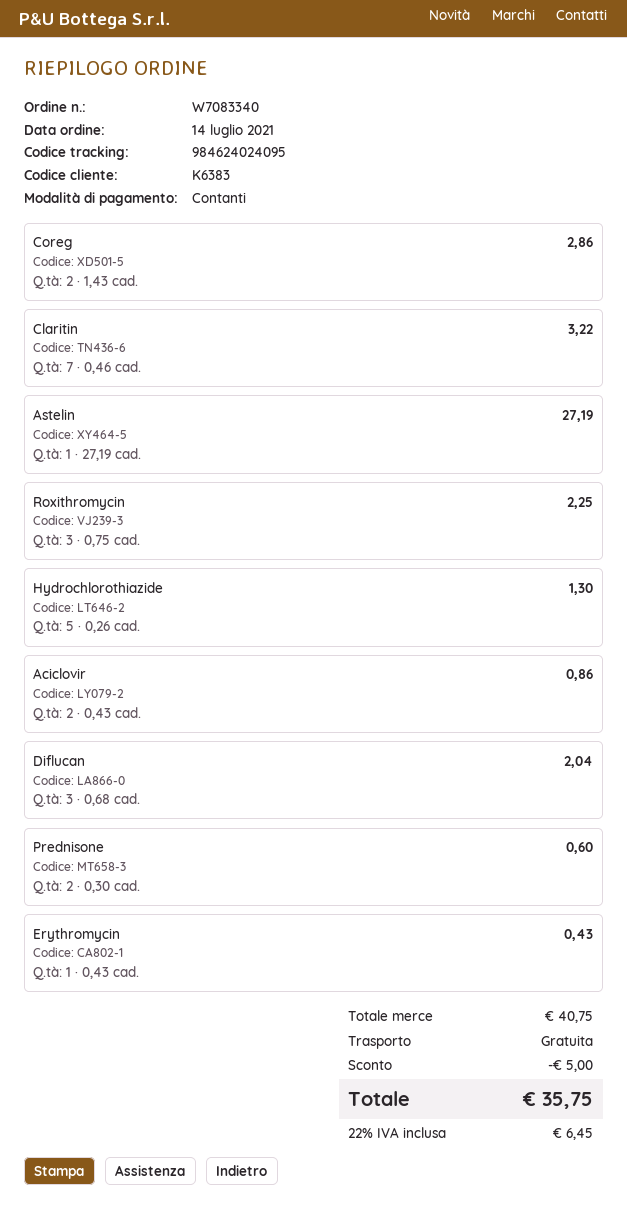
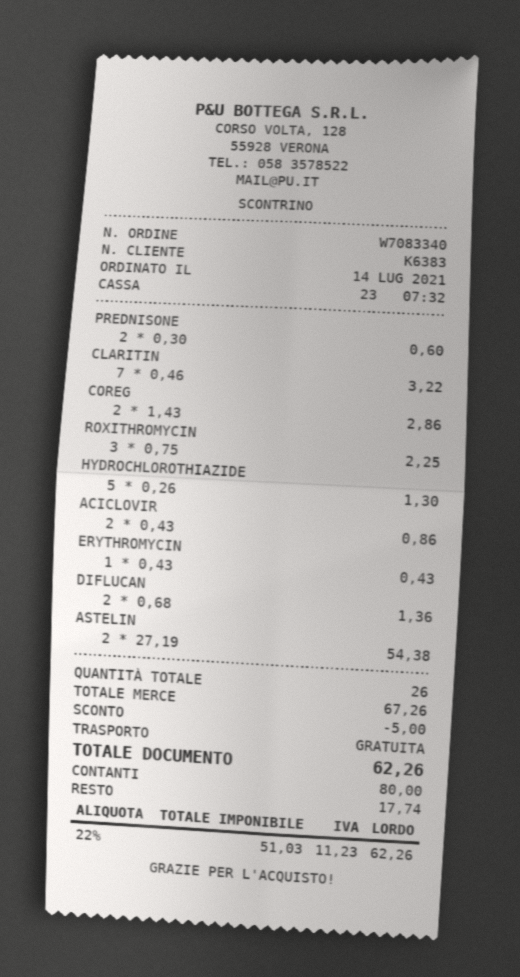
Astelin: 1 x 27.19 = 27.19 -> 2 x 27.19 = 54.38
Diflucan: 3 x 0.68 = 2.04 -> 2 x 0.68 = 1.36
subtotal: 40.75 -> 67.26
tax: 22% = 6.45 -> 22% = 11.23
total: 35.75 -> 62.26

